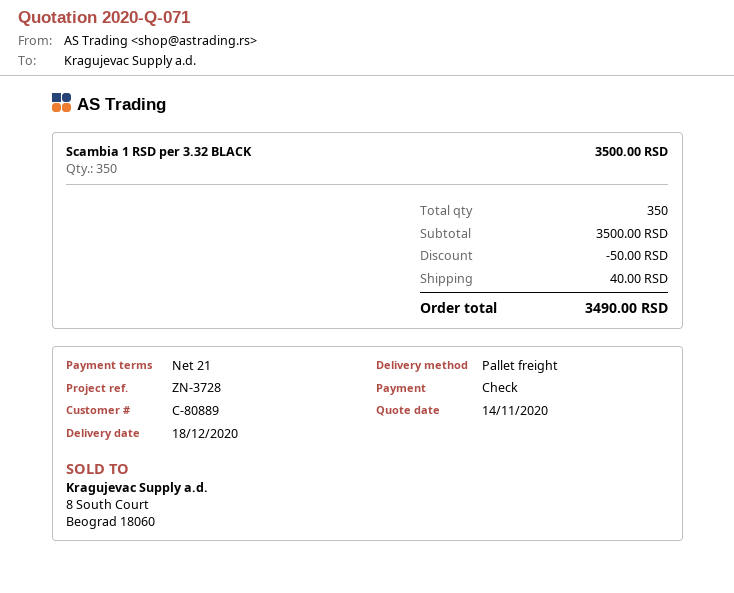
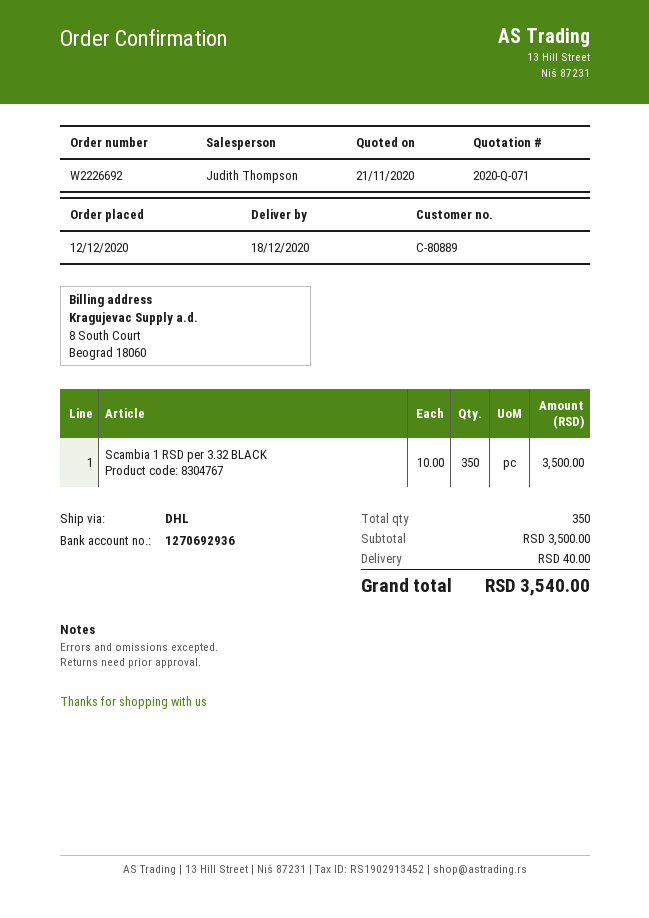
quote date: 2020-11-14 -> 2020-11-21
shipping method: pallet freight -> DHL
discount: 50.00 -> none
total: 3490.00 -> 3540.00

